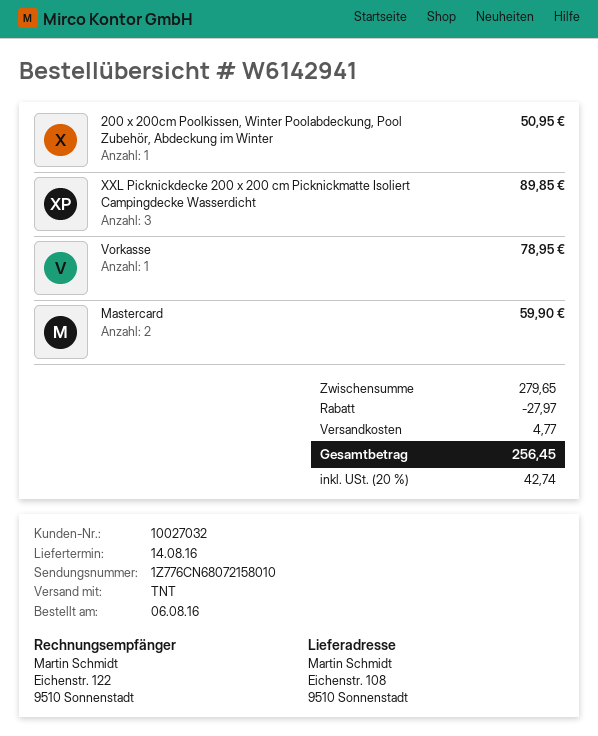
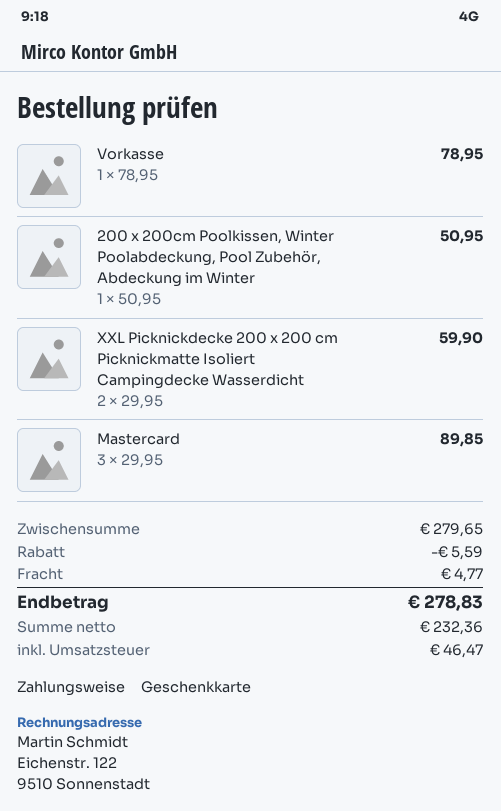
XXL Picknickdecke 200 x 200 cm Picknickmatte Isoliert Campingdecke Wasserdicht: 3 for 89.85 -> 2 for 59.90
Mastercard: 2 for 59.90 -> 3 for 89.85
discount: 27.97 -> 5.59
tax: 42.74 -> 46.47
total: 256.45 -> 278.83

